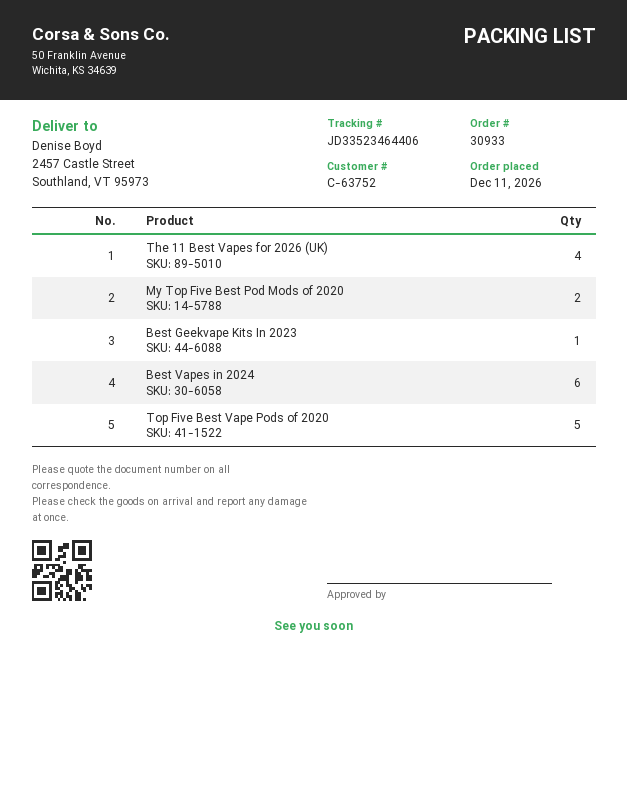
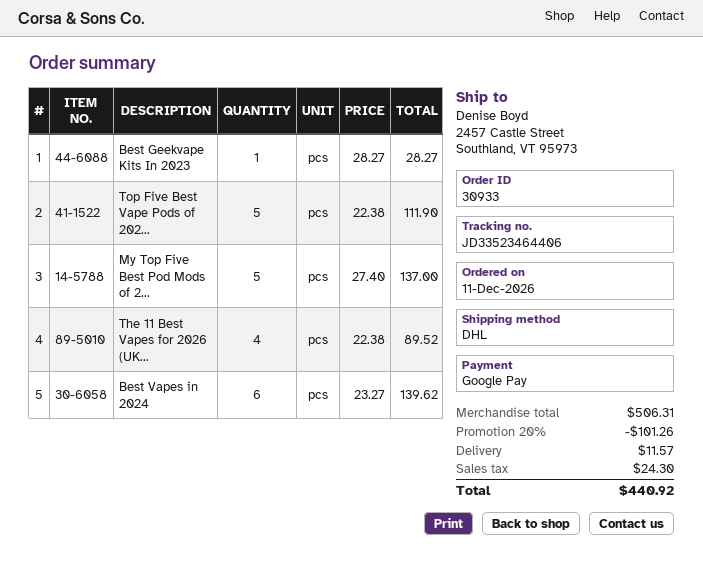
My Top Five Best Pod Mods of 2020: 2 -> 5

